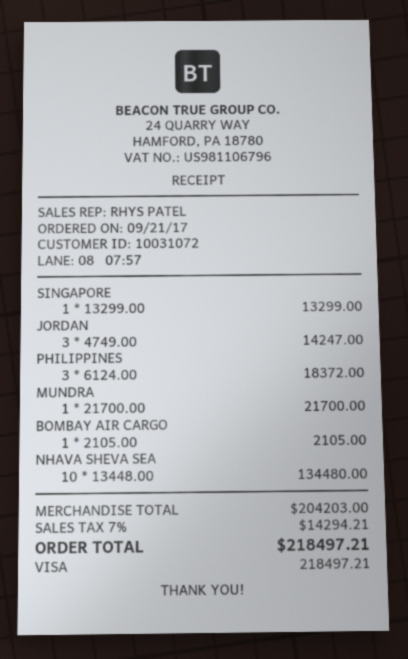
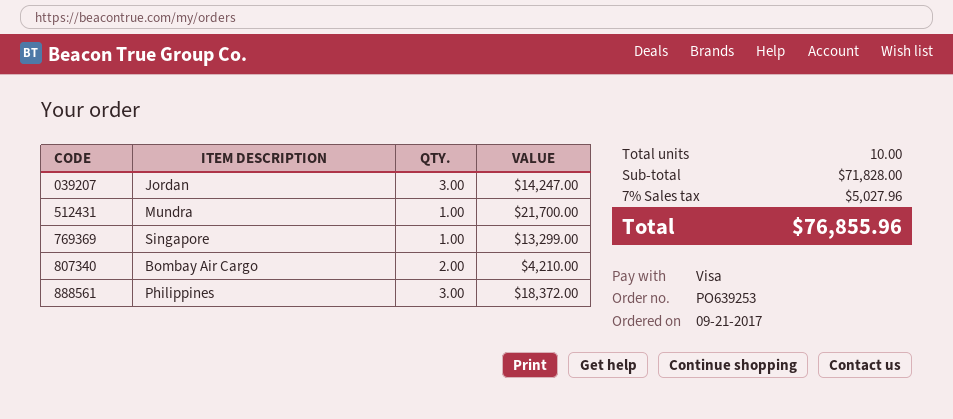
BOMBAY AIR CARGO: 1 for 2105.00 -> 2 for 4210.00
NHAVA SHEVA SEA: 10 for 134480.00 -> none
subtotal: 204203.00 -> 71828.00
tax: 7% = 14294.21 -> 7% = 5027.96
total: 218497.21 -> 76855.96

